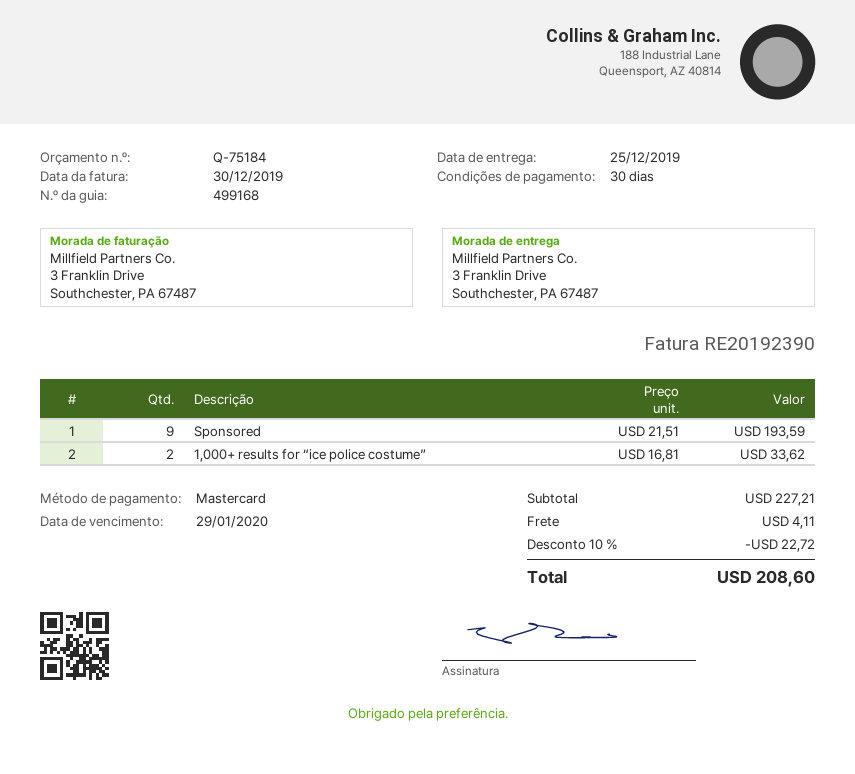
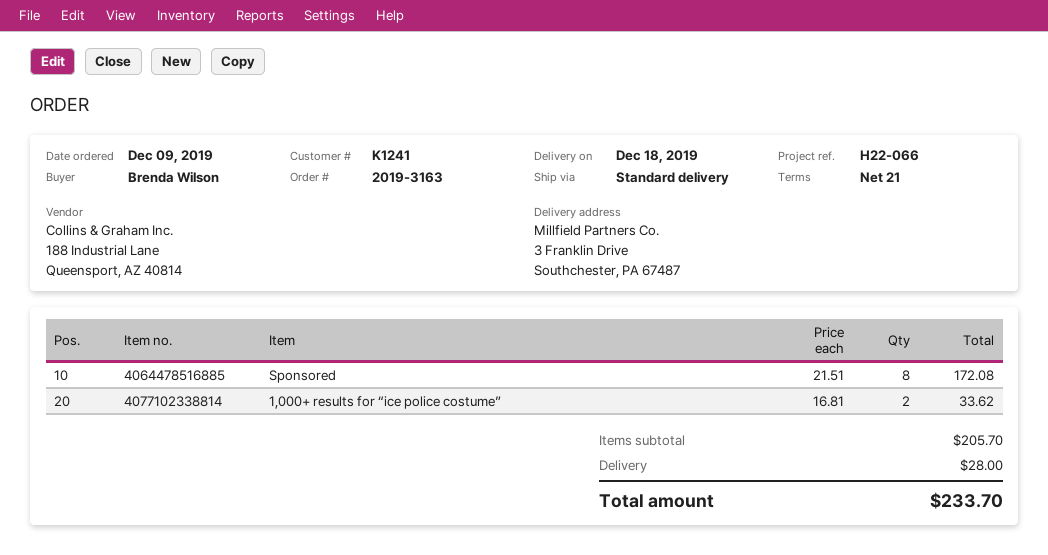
delivery date: 2019-12-25 -> 2019-12-18
payment terms: 30 days -> 21 days
Sponsored: 9 x 21.51 = 193.59 -> 8 x 21.51 = 172.08
subtotal: 227.21 -> 205.70
discount: 10% = 22.72 -> none
shipping: 4.11 -> 28.00
total: 208.60 -> 233.70

